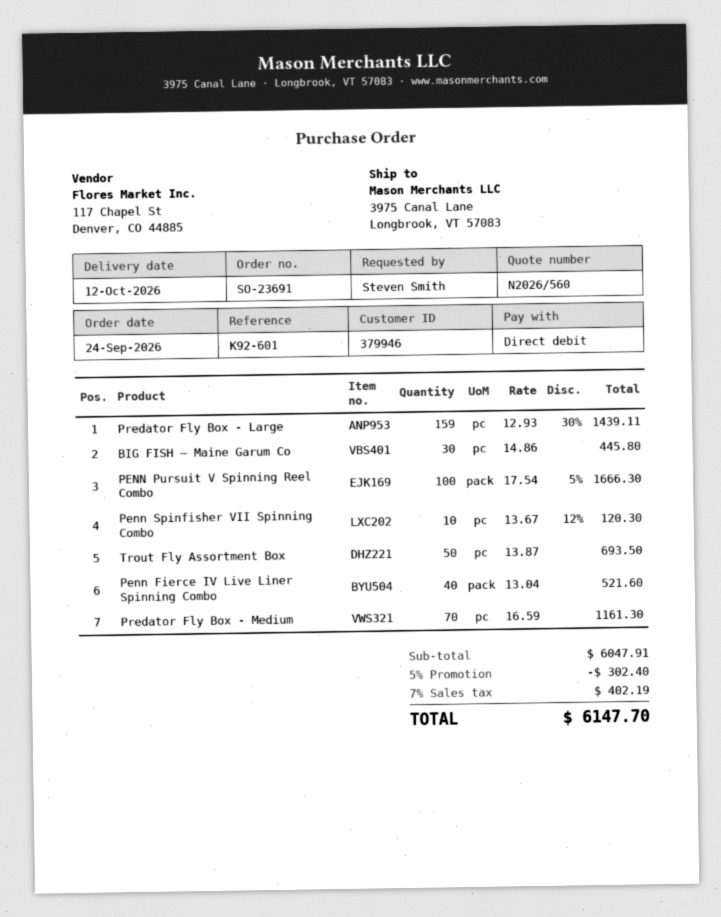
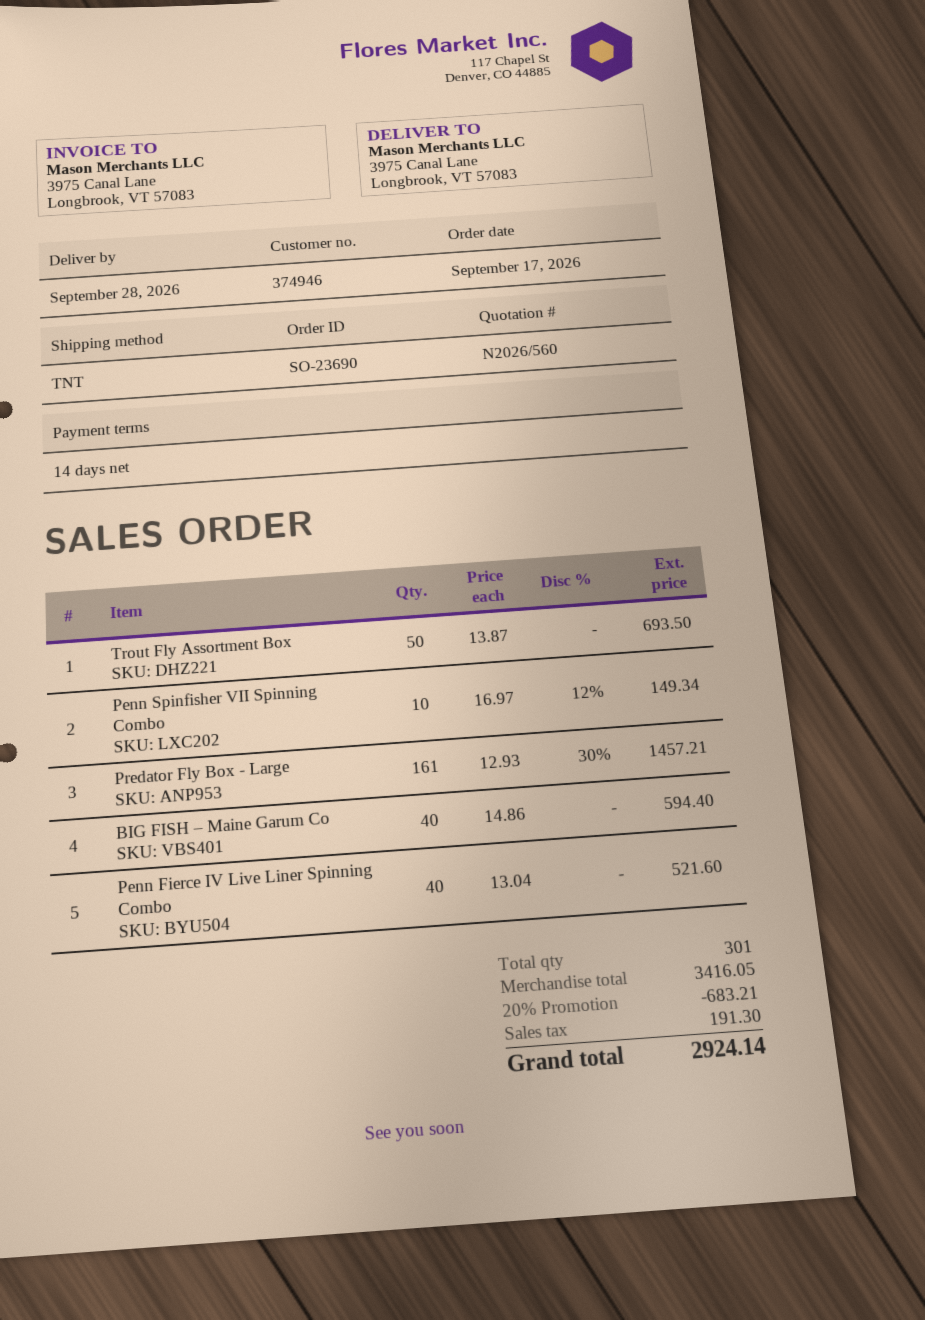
order number: SO-23691 -> SO-23690
order date: 2026-09-24 -> 2026-09-17
delivery date: 2026-10-12 -> 2026-09-28
customer number: 379946 -> 374946
Predator Fly Box - Large: 159 x 12.93 - 30% = 1439.11 -> 161 x 12.93 - 30% = 1457.21
BIG FISH – Maine Garum Co: 30 x 14.86 = 445.80 -> 40 x 14.86 = 594.40
PENN Pursuit V Spinning Reel Combo: 100 x 17.54 - 5% = 1666.30 -> none
Penn Spinfisher VII Spinning Combo: 10 x 13.67 - 12% = 120.30 -> 10 x 16.97 - 12% = 149.34
Predator Fly Box - Medium: 70 x 16.59 = 1161.30 -> none
subtotal: 6047.91 -> 3416.05
discount: 5% = 302.40 -> 20% = 683.21
tax: 402.19 -> 191.30
total: 6147.70 -> 2924.14

